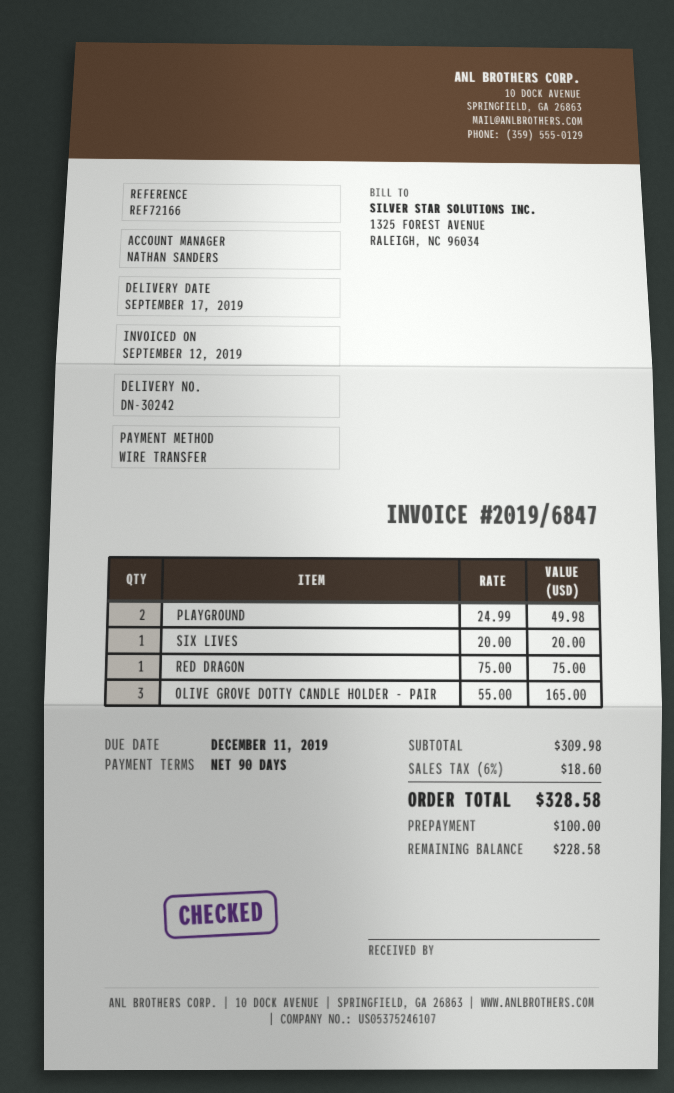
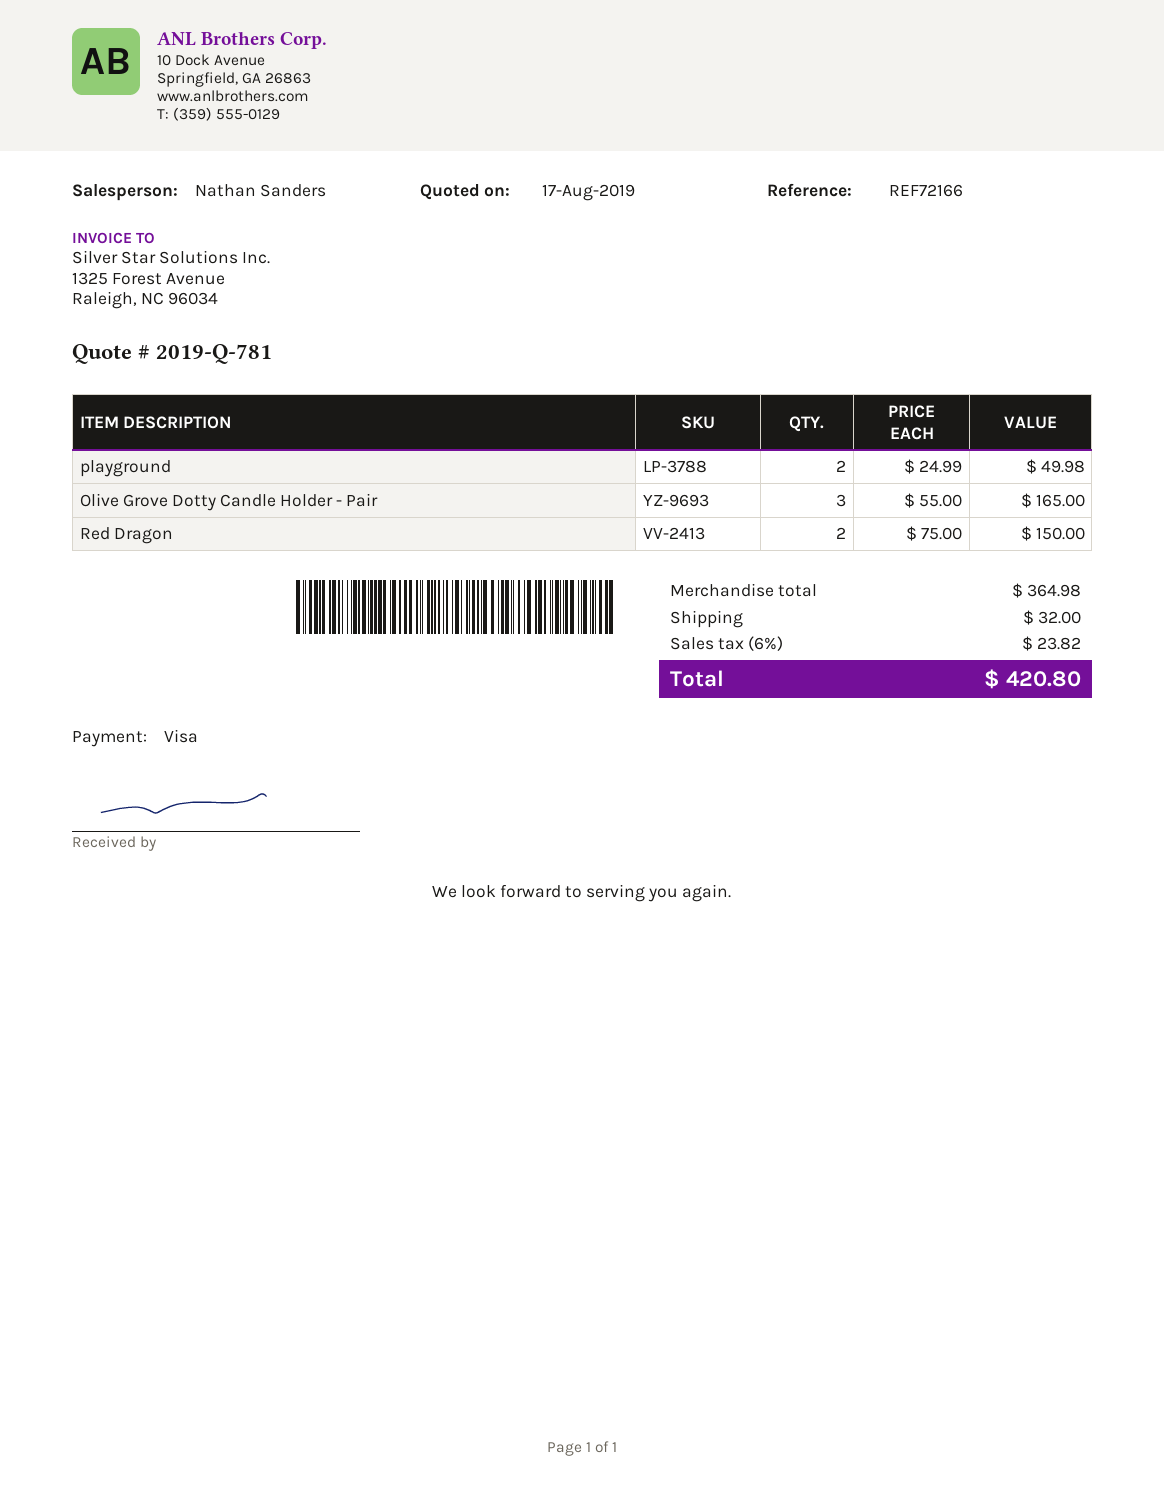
payment method: bank transfer -> Visa
SIX LIVES: 1 x 20.00 = 20.00 -> none
RED DRAGON: 1 x 75.00 = 75.00 -> 2 x 75.00 = 150.00
subtotal: 309.98 -> 364.98
shipping: none -> 32.00
tax: 6% = 18.60 -> 6% = 23.82
total: 328.58 -> 420.80

